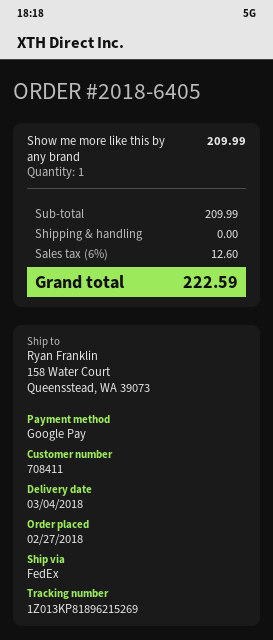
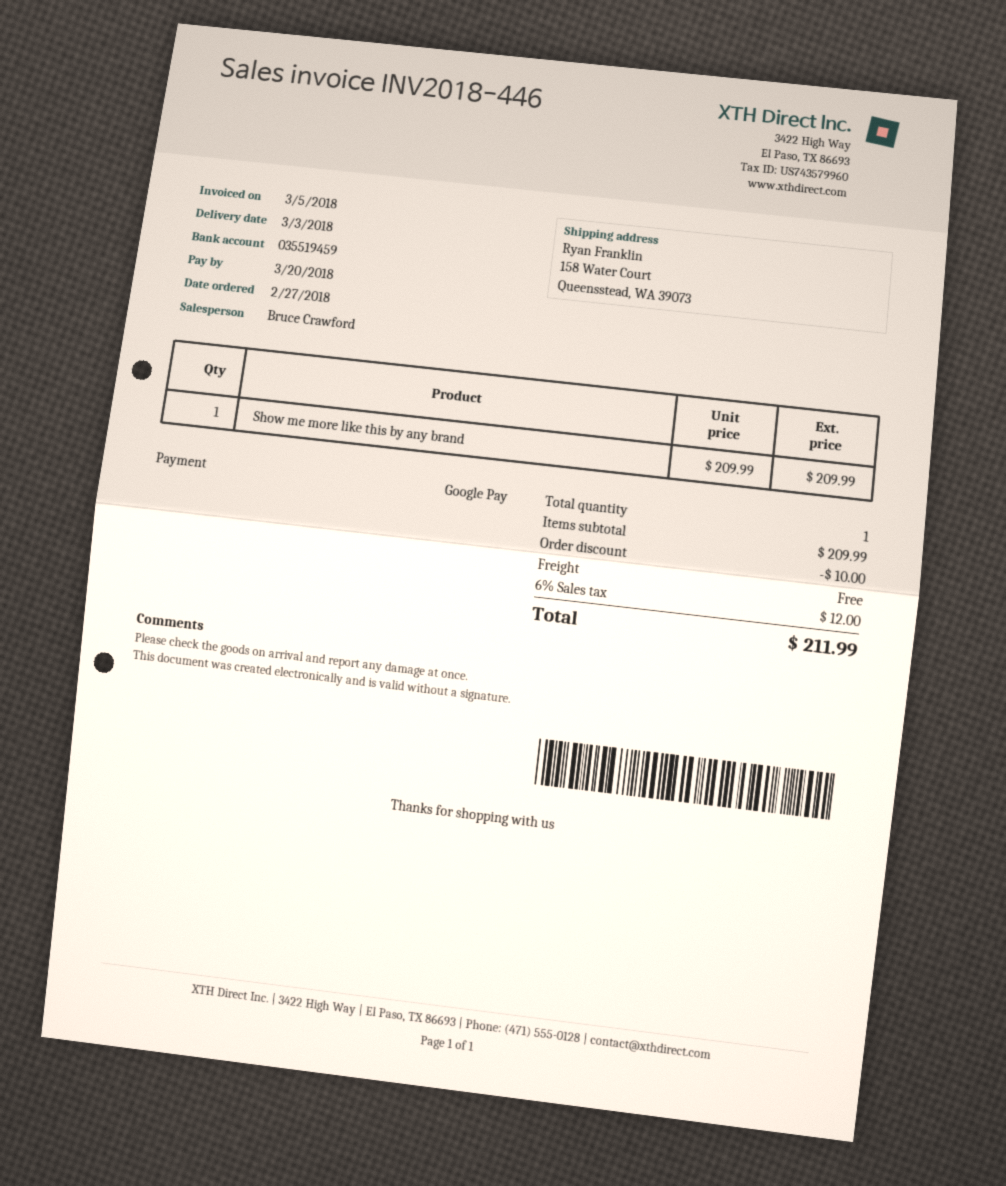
delivery date: 2018-03-04 -> 2018-03-03
discount: none -> 10.00
tax: 6% = 12.60 -> 6% = 12.00
total: 222.59 -> 211.99

